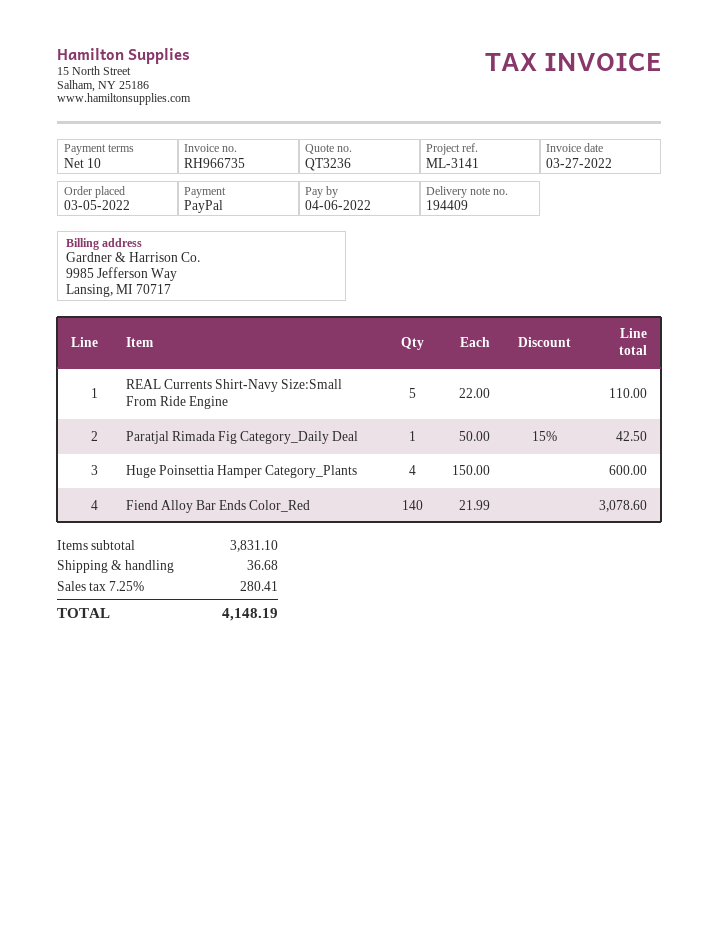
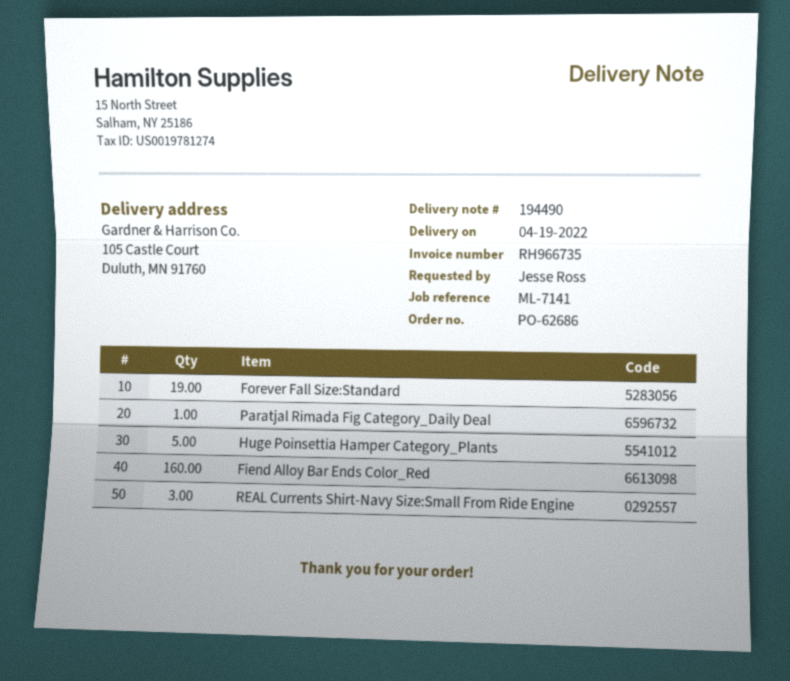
delivery note number: 194409 -> 194490
reference: ML-3141 -> ML-7141
REAL Currents Shirt-Navy Size:Small From Ride Engine: 5 -> 3
Huge Poinsettia Hamper Category_Plants: 4 -> 5
Fiend Alloy Bar Ends Color_Red: 140 -> 160
Forever Fall Size:Standard: none -> 19

